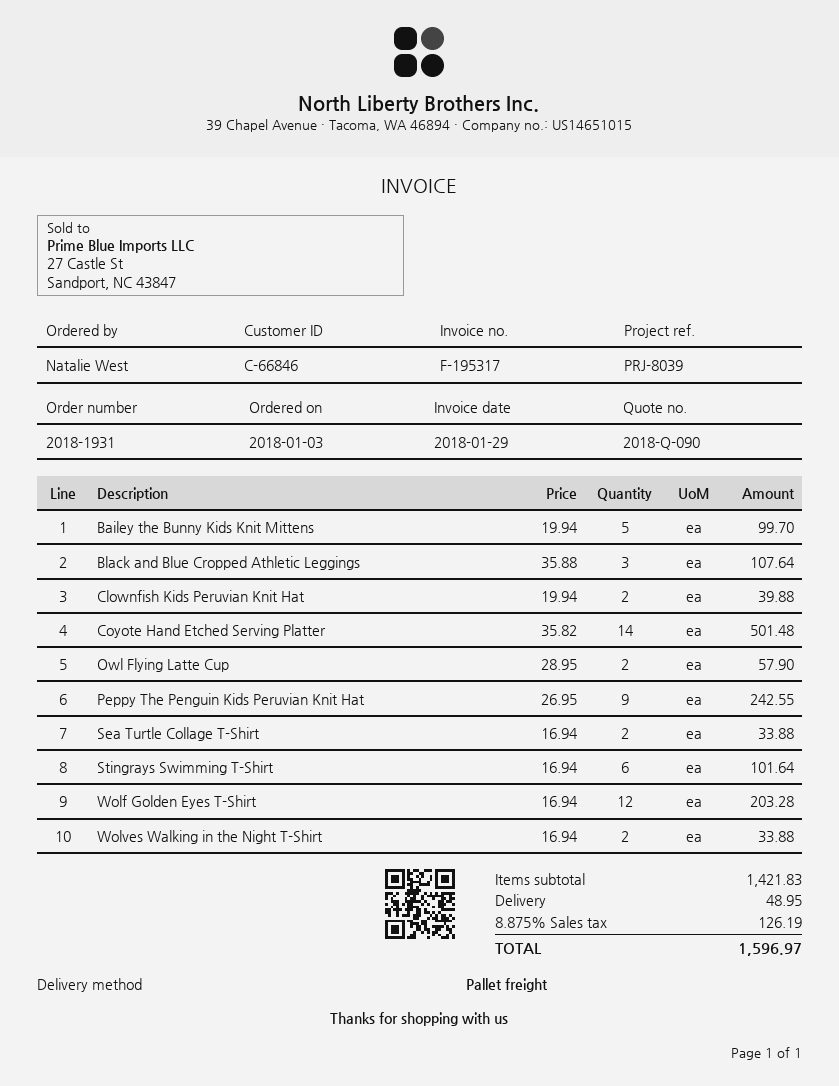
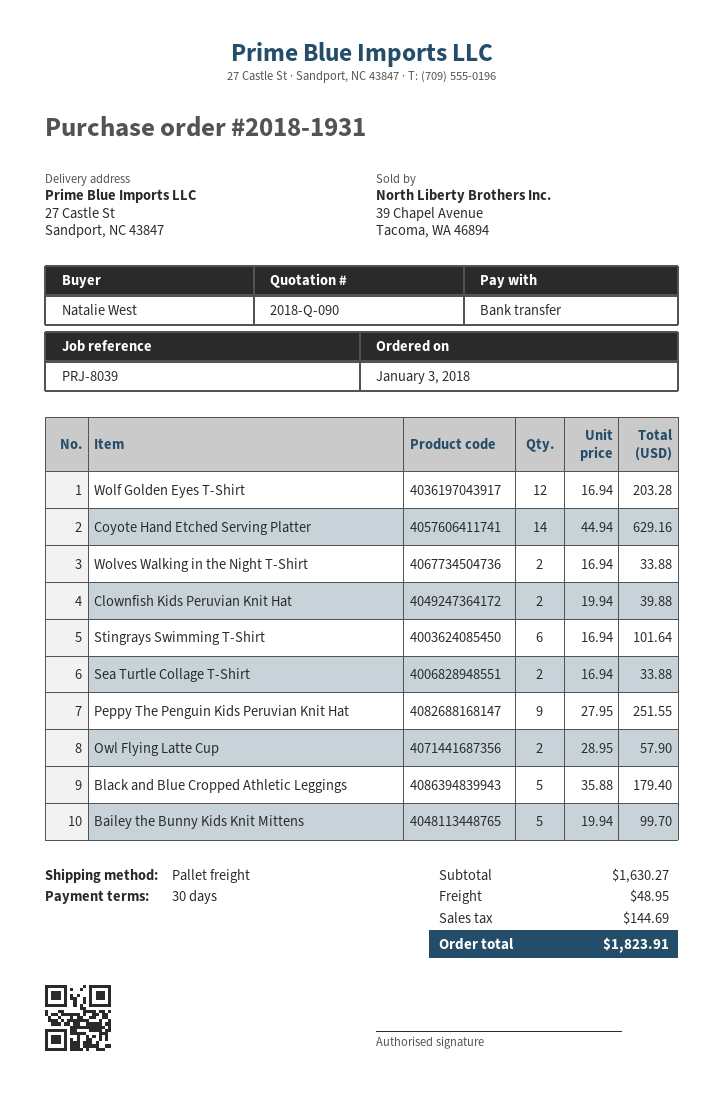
Black and Blue Cropped Athletic Leggings: 3 x 35.88 = 107.64 -> 5 x 35.88 = 179.40
Coyote Hand Etched Serving Platter: 14 x 35.82 = 501.48 -> 14 x 44.94 = 629.16
Peppy The Penguin Kids Peruvian Knit Hat: 9 x 26.95 = 242.55 -> 9 x 27.95 = 251.55
subtotal: 1421.83 -> 1630.27
tax: 126.19 -> 144.69
total: 1596.97 -> 1823.91

